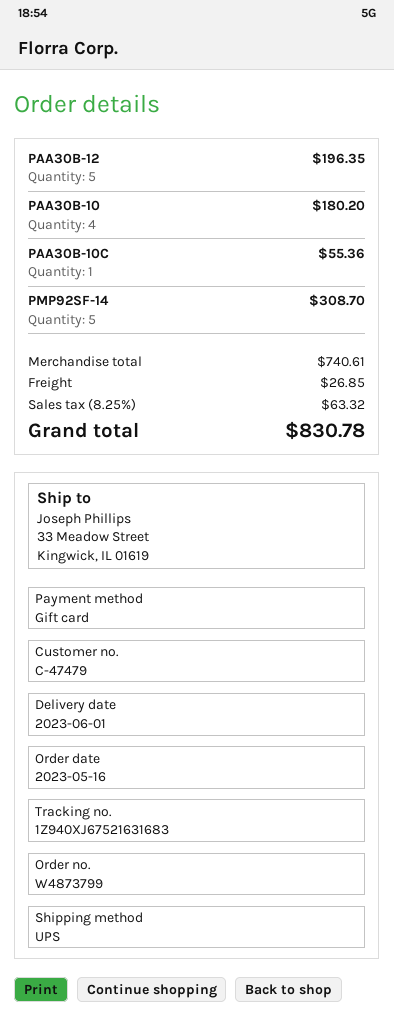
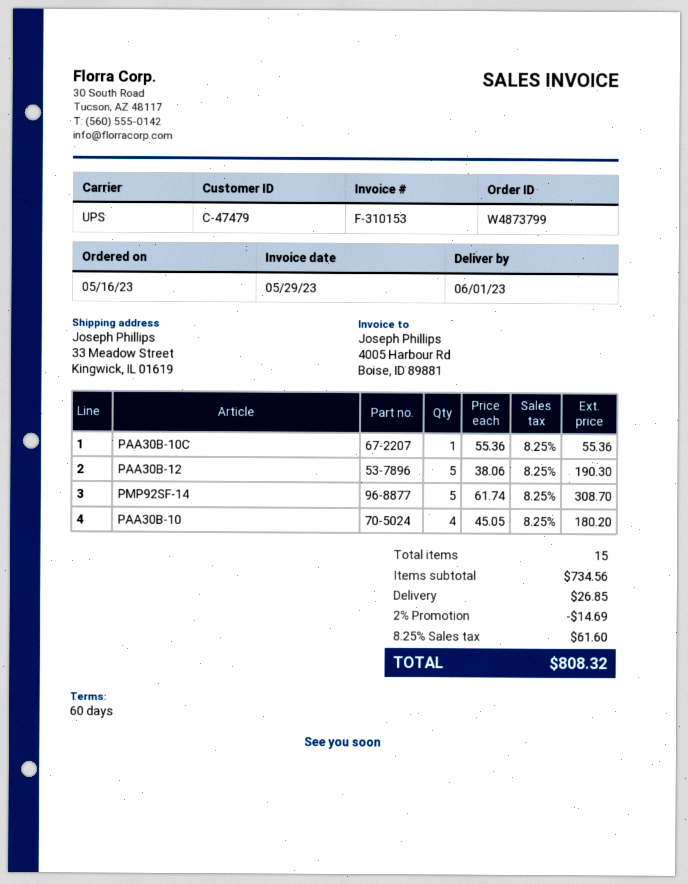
PAA30B-12: 5 for 196.35 -> 5 for 190.30
subtotal: 740.61 -> 734.56
discount: none -> 2% = 14.69
tax: 8.25% = 63.32 -> 8.25% = 61.60
total: 830.78 -> 808.32

